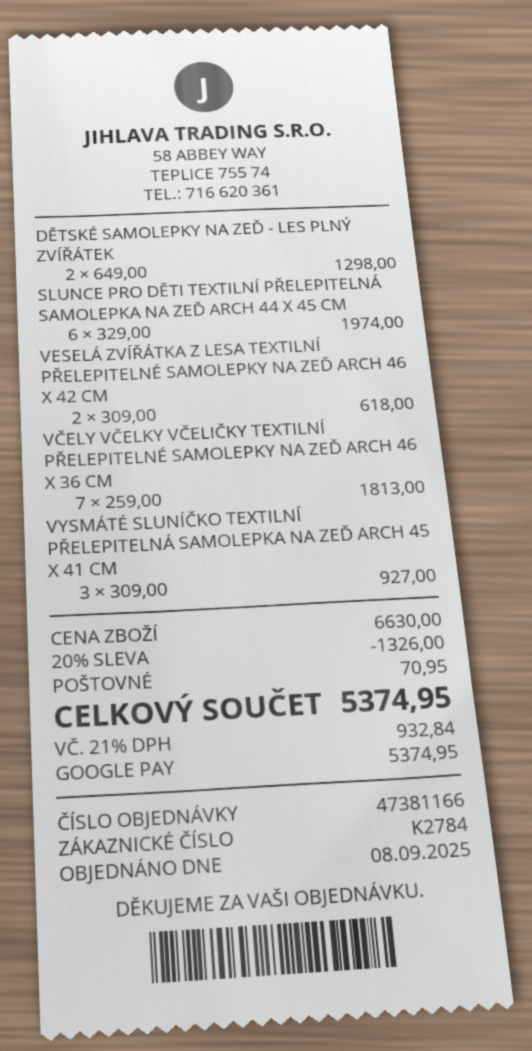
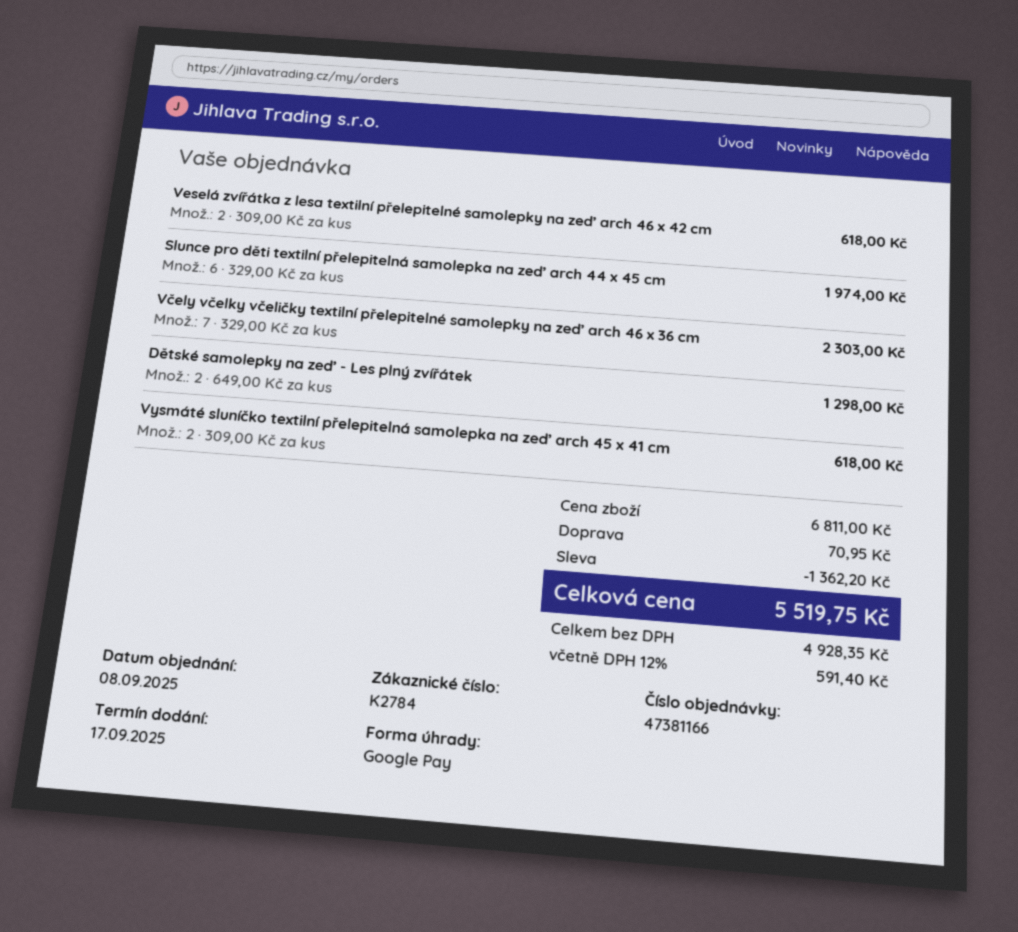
VČELY VČELKY VČELIČKY TEXTILNÍ PŘELEPITELNÉ SAMOLEPKY NA ZEĎ ARCH 46 X 36 CM: 7 x 259.00 = 1813.00 -> 7 x 329.00 = 2303.00
VYSMÁTÉ SLUNÍČKO TEXTILNÍ PŘELEPITELNÁ SAMOLEPKA NA ZEĎ ARCH 45 X 41 CM: 3 x 309.00 = 927.00 -> 2 x 309.00 = 618.00
subtotal: 6630.00 -> 6811.00
discount: 1326.00 -> 1362.20
tax: 21% = 932.84 -> 12% = 591.40
total: 5374.95 -> 5519.75

